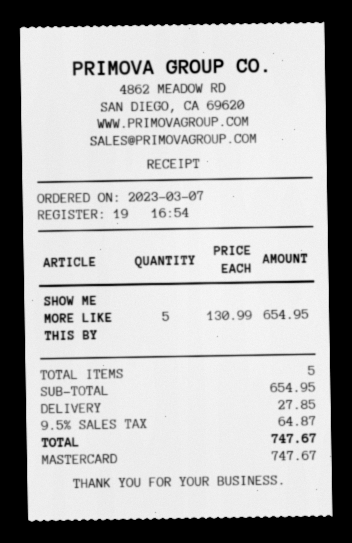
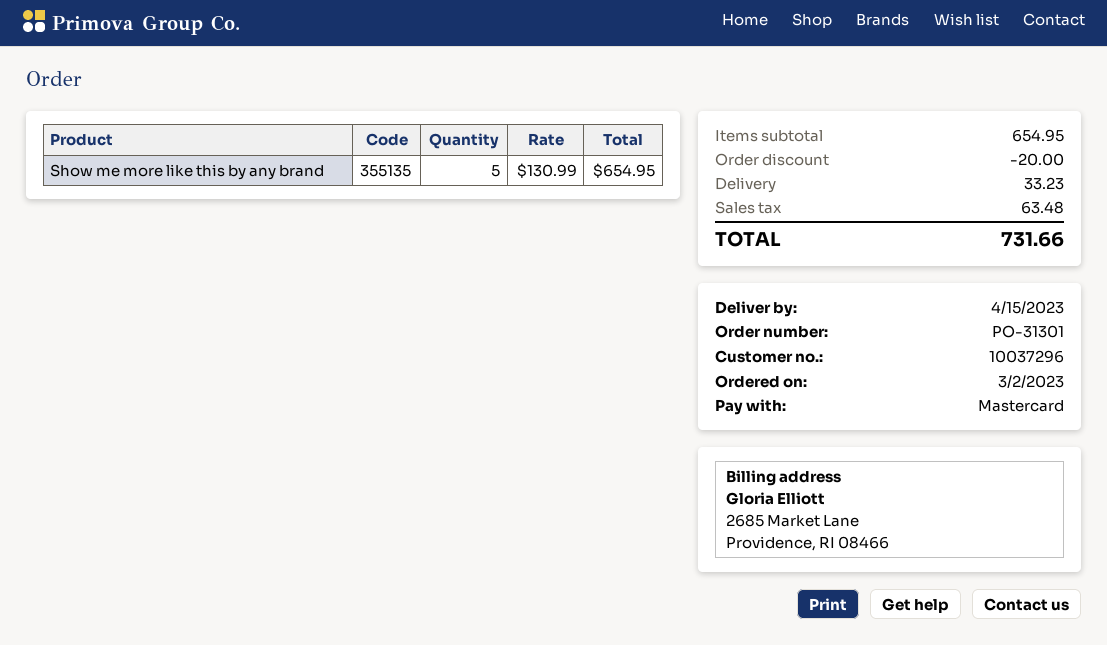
order date: 2023-03-07 -> 2023-03-02
discount: none -> 20.00
shipping: 27.85 -> 33.23
tax: 64.87 -> 63.48
total: 747.67 -> 731.66

